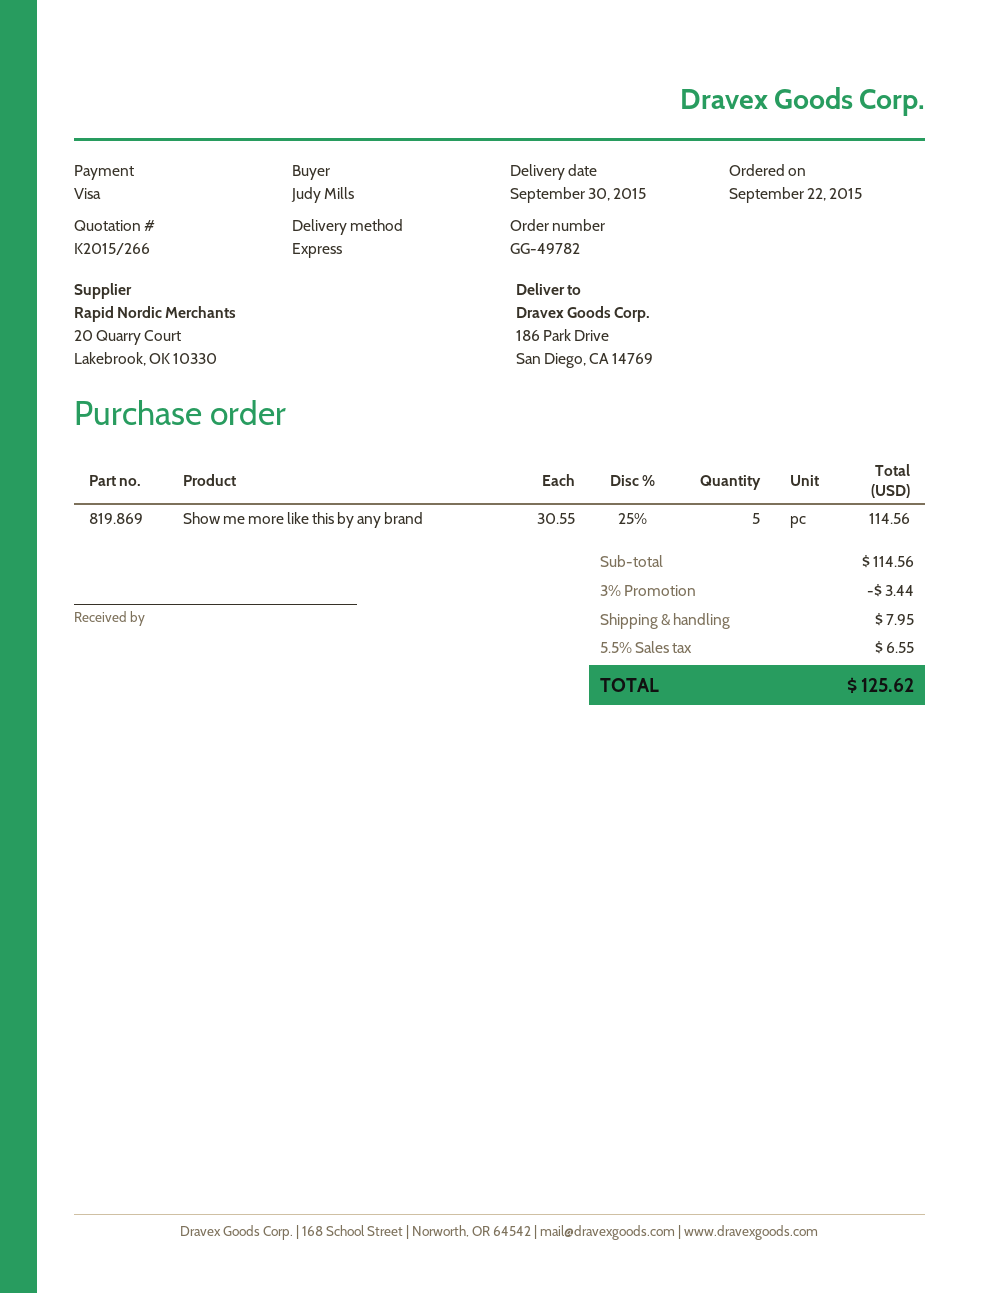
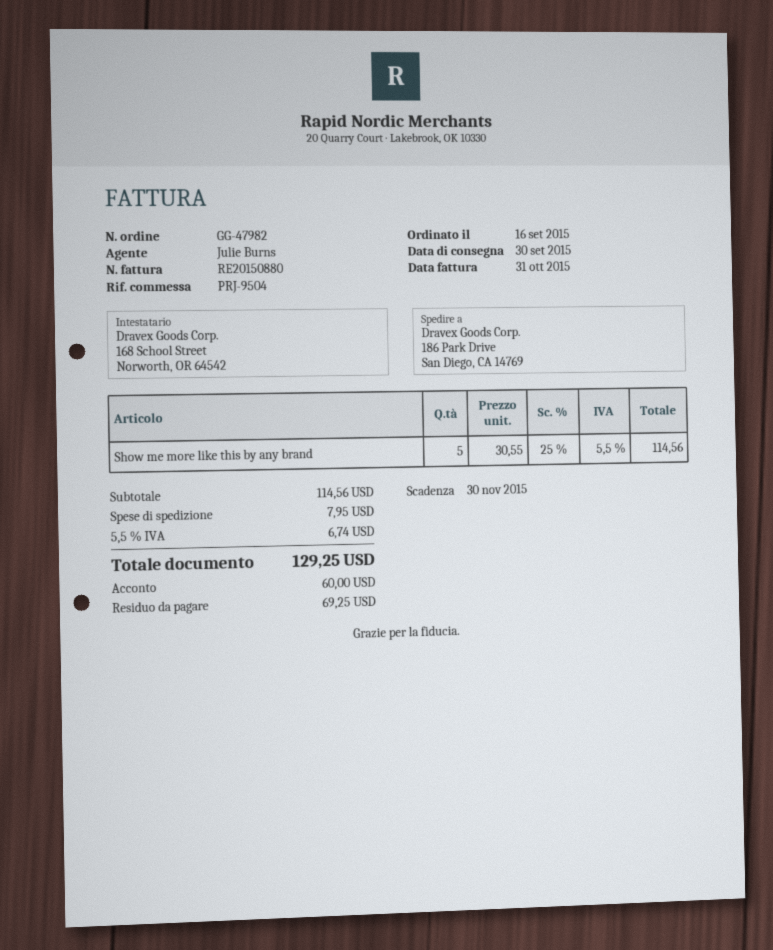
order number: GG-49782 -> GG-47982
order date: 2015-09-22 -> 2015-09-16
discount: 3% = 3.44 -> none
tax: 5.5% = 6.55 -> 5.5% = 6.74
total: 125.62 -> 129.25

